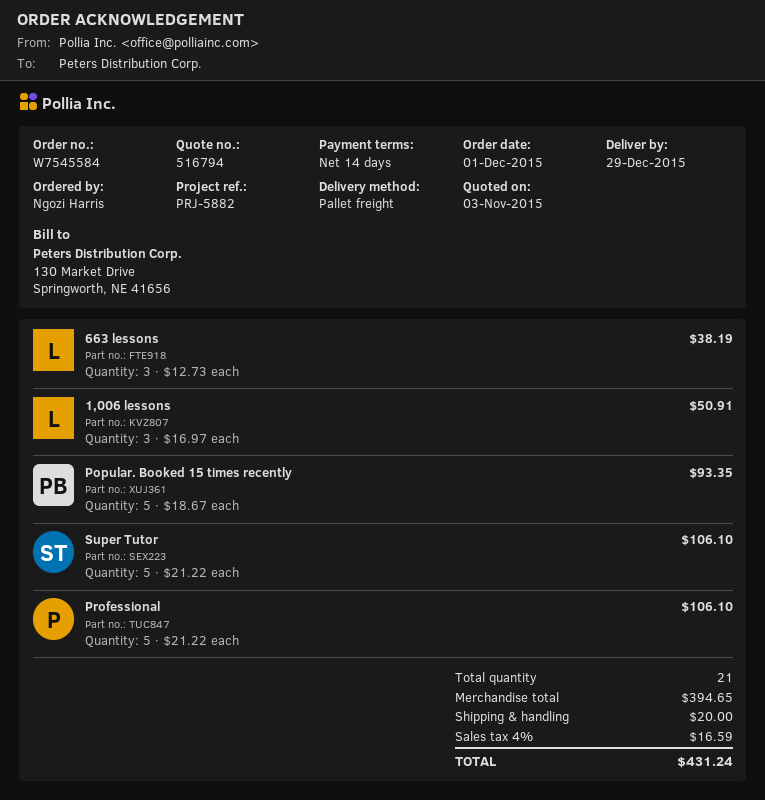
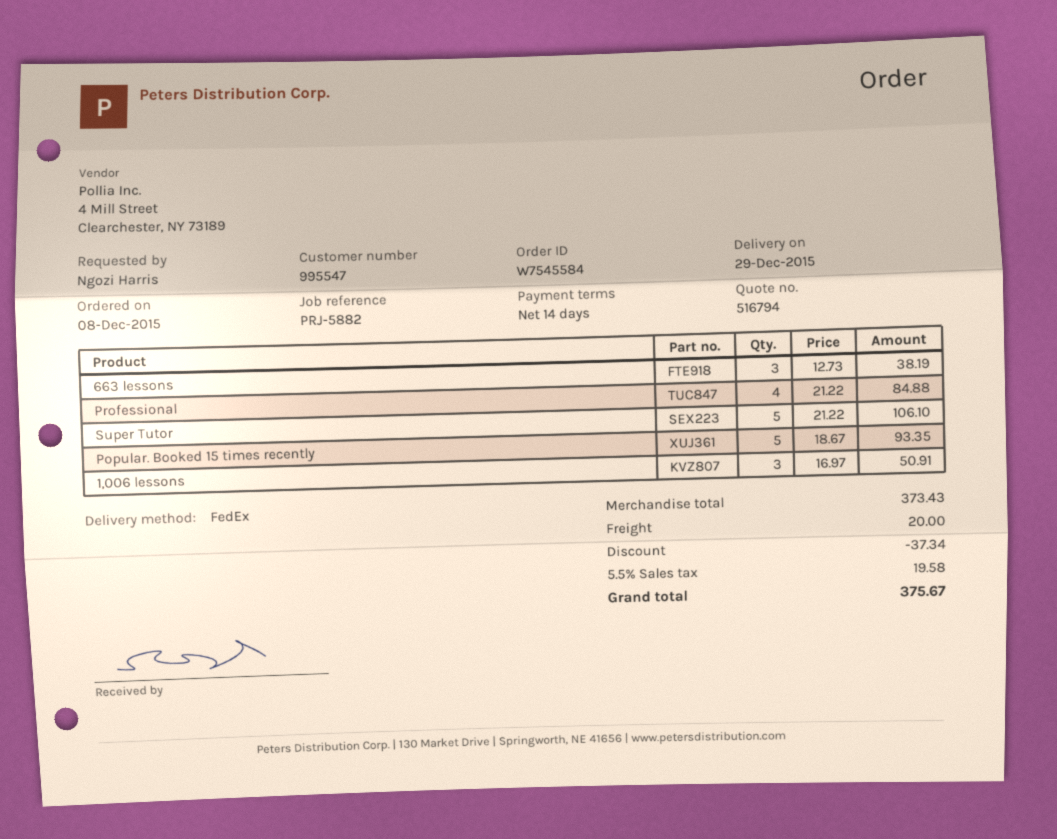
order date: 2015-12-01 -> 2015-12-08
shipping method: pallet freight -> FedEx
Professional: 5 x 21.22 = 106.10 -> 4 x 21.22 = 84.88
subtotal: 394.65 -> 373.43
discount: none -> 37.34
tax: 4% = 16.59 -> 5.5% = 19.58
total: 431.24 -> 375.67

